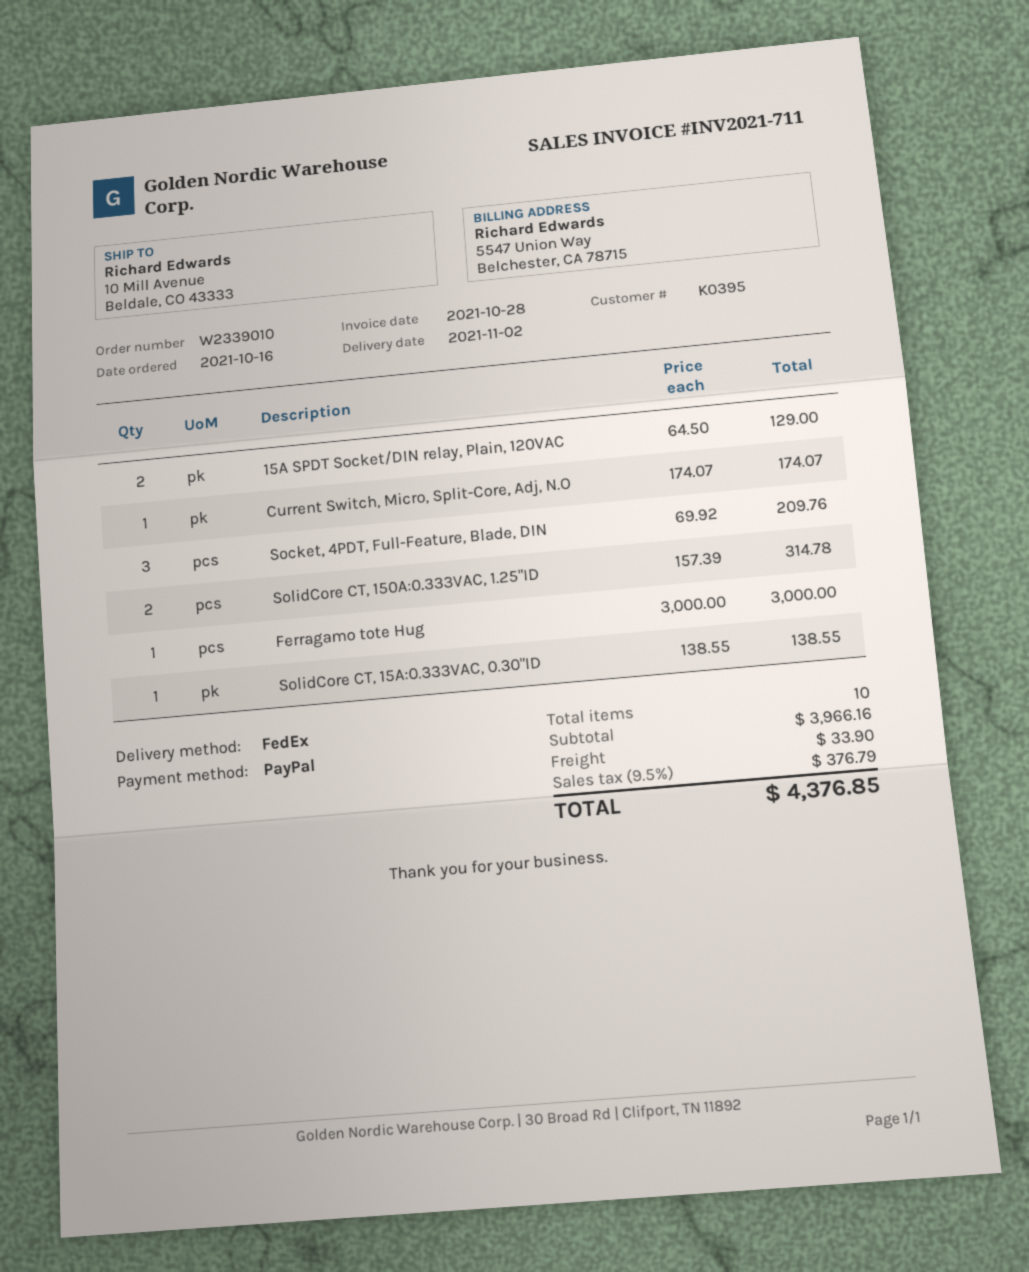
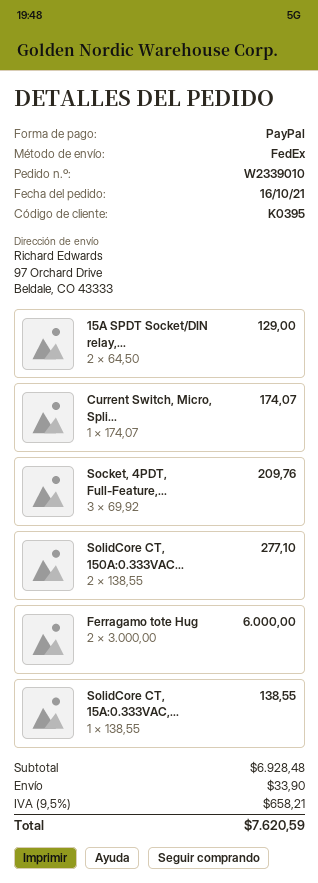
ship to: 10 Mill Avenue, Beldale, CO 43333 -> 97 Orchard Drive, Beldale, CO 43333
SolidCore CT, 150A:0.333VAC, 1.25"ID: 2 x 157.39 = 314.78 -> 2 x 138.55 = 277.10
Ferragamo tote Hug: 1 x 3000.00 = 3000.00 -> 2 x 3000.00 = 6000.00
subtotal: 3966.16 -> 6928.48
tax: 9.5% = 376.79 -> 9.5% = 658.21
total: 4376.85 -> 7620.59

